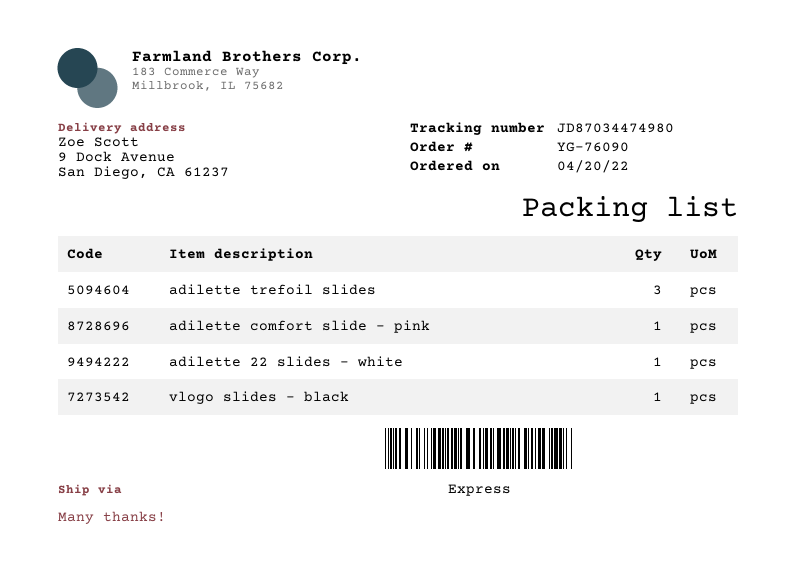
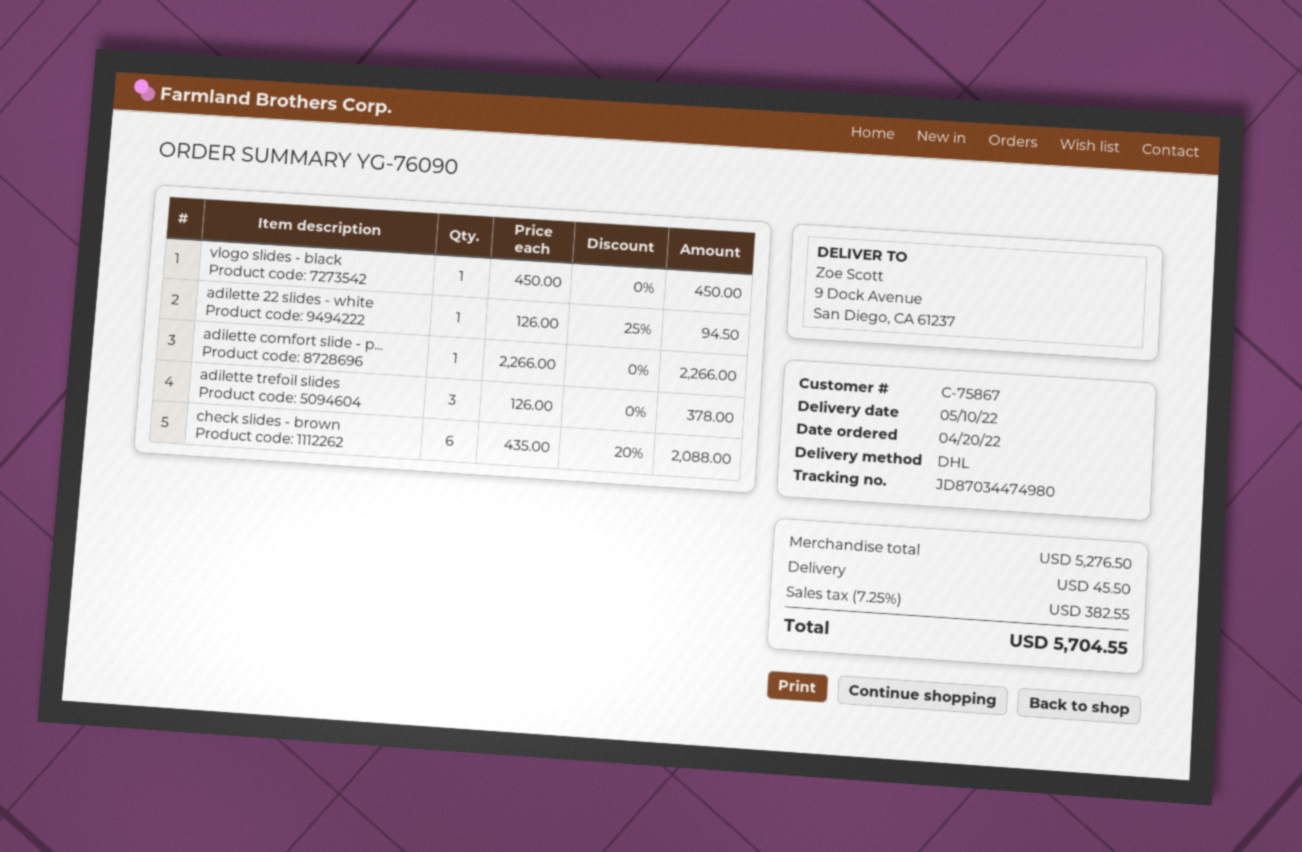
shipping method: express -> DHL
check slides - brown: none -> 6

